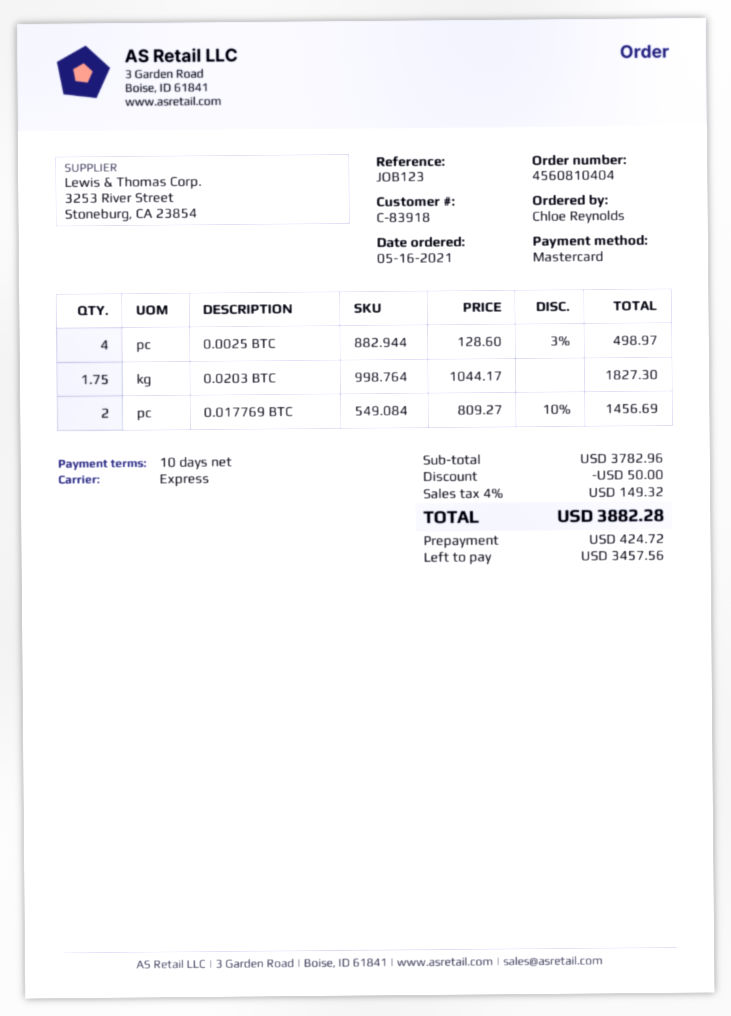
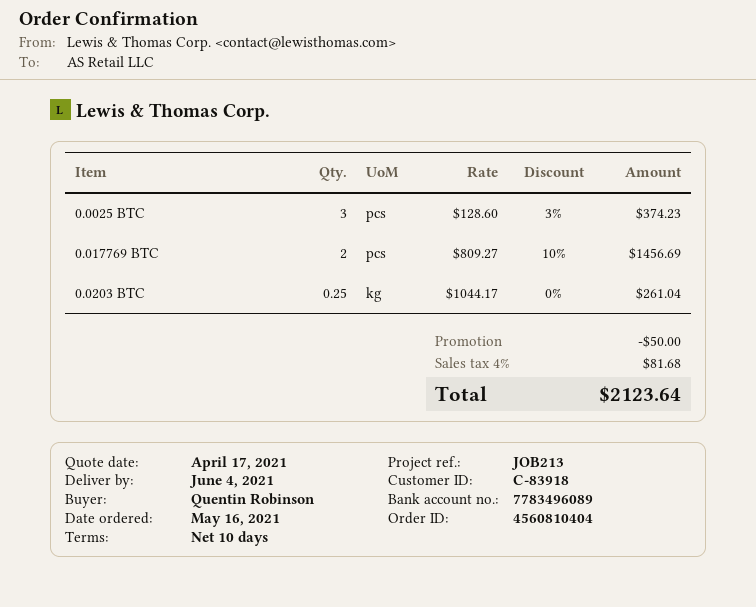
reference: JOB123 -> JOB213
ordered by: Chloe Reynolds -> Quentin Robinson
0.0025 BTC: 4 x 128.60 - 3% = 498.97 -> 3 x 128.60 - 3% = 374.23
0.0203 BTC: 1.75 x 1044.17 = 1827.30 -> 0.25 x 1044.17 = 261.04
tax: 4% = 149.32 -> 4% = 81.68
total: 3882.28 -> 2123.64

